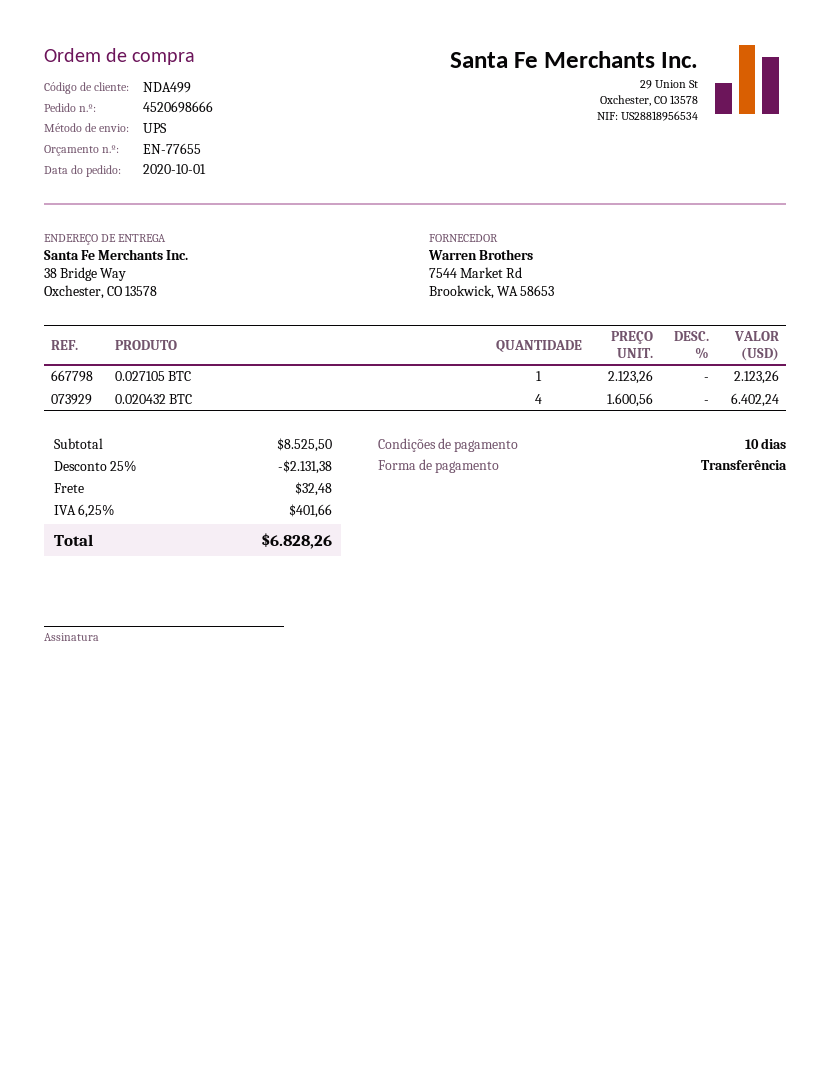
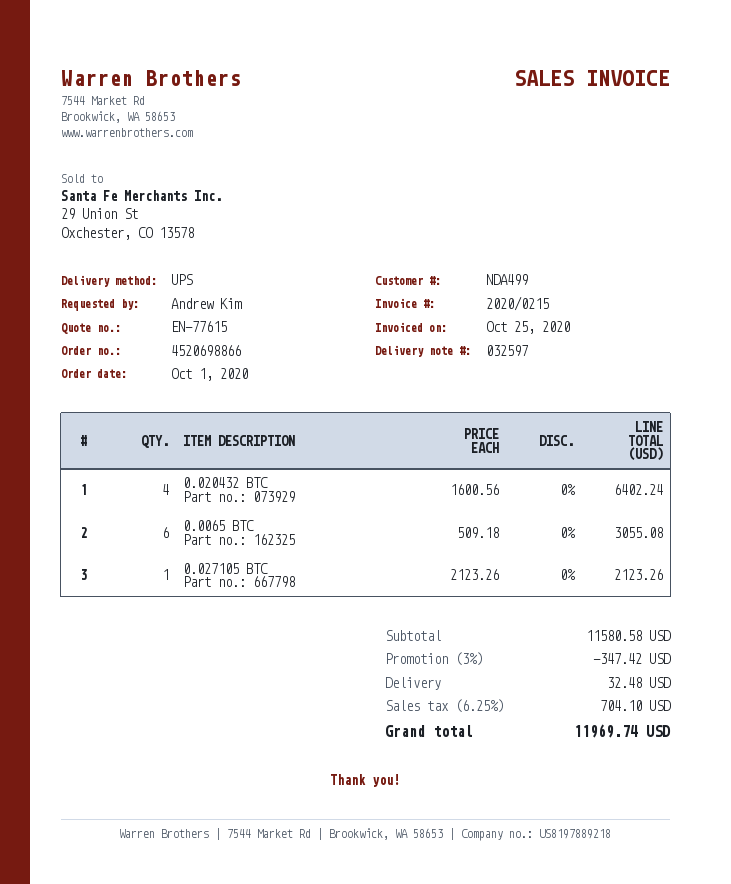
quote number: EN-77655 -> EN-77615
order number: 4520698666 -> 4520698866
0.0065 BTC: none -> 6 x 509.18 = 3055.08
subtotal: 8525.50 -> 11580.58
discount: 25% = 2131.38 -> 3% = 347.42
tax: 6.25% = 401.66 -> 6.25% = 704.10
total: 6828.26 -> 11969.74

